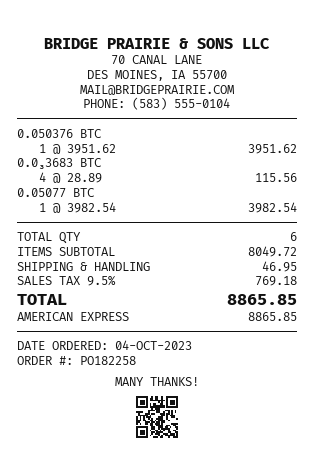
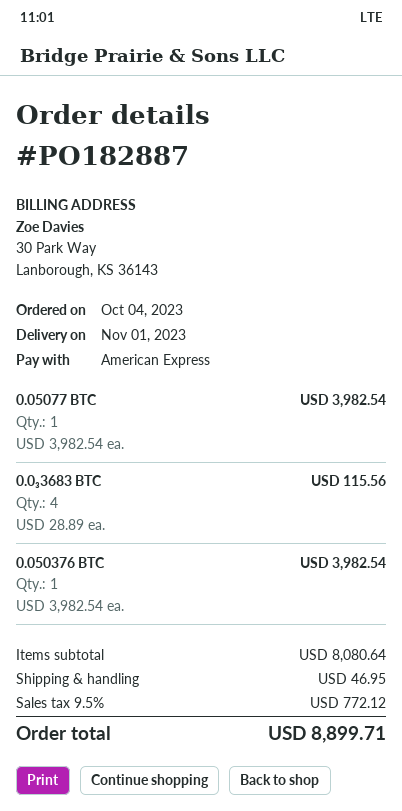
order number: PO182258 -> PO182887
0.050376 BTC: 1 x 3951.62 = 3951.62 -> 1 x 3982.54 = 3982.54
subtotal: 8049.72 -> 8080.64
tax: 9.5% = 769.18 -> 9.5% = 772.12
total: 8865.85 -> 8899.71

